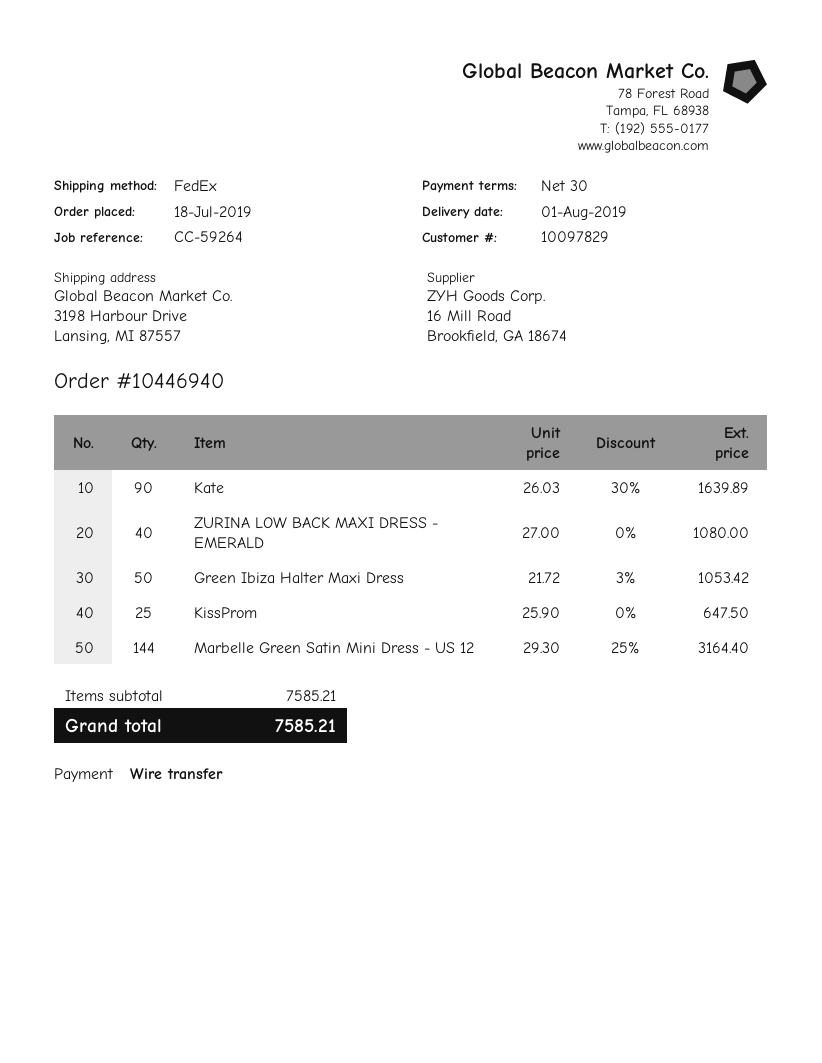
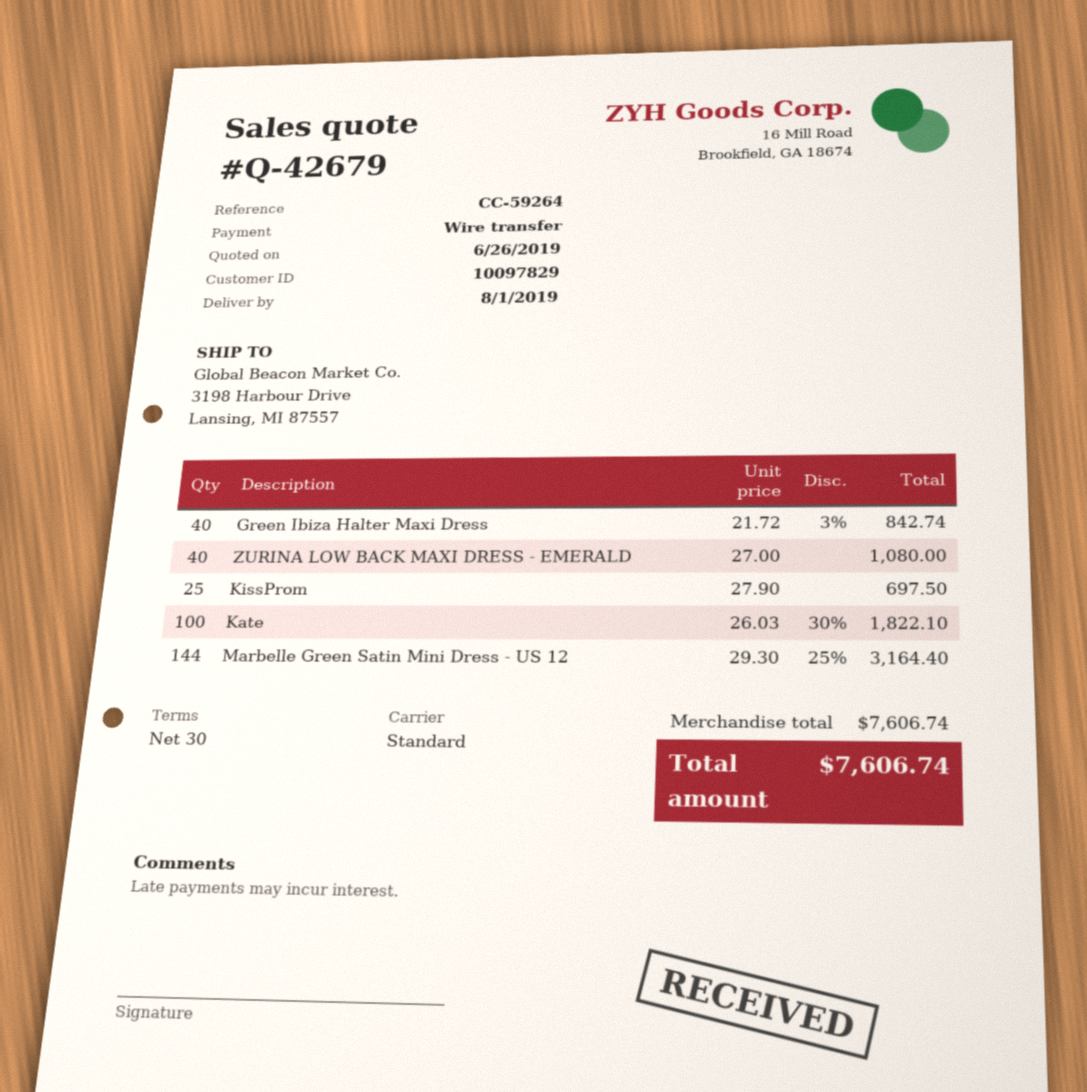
shipping method: FedEx -> standard
Kate: 90 x 26.03 - 30% = 1639.89 -> 100 x 26.03 - 30% = 1822.10
Green Ibiza Halter Maxi Dress: 50 x 21.72 - 3% = 1053.42 -> 40 x 21.72 - 3% = 842.74
KissProm: 25 x 25.90 = 647.50 -> 25 x 27.90 = 697.50
subtotal: 7585.21 -> 7606.74
total: 7585.21 -> 7606.74

